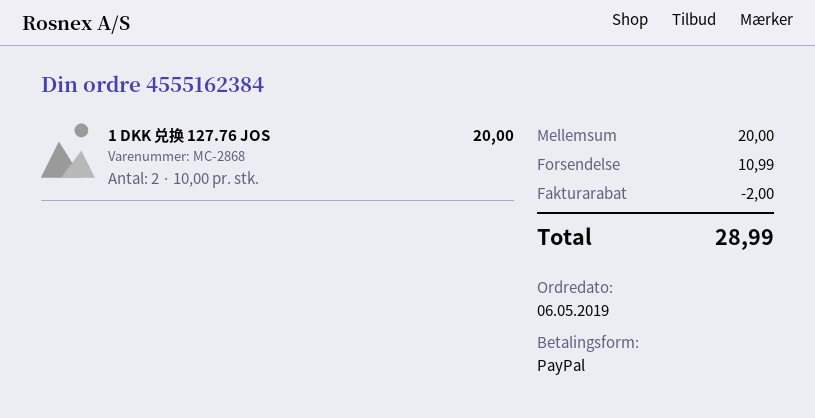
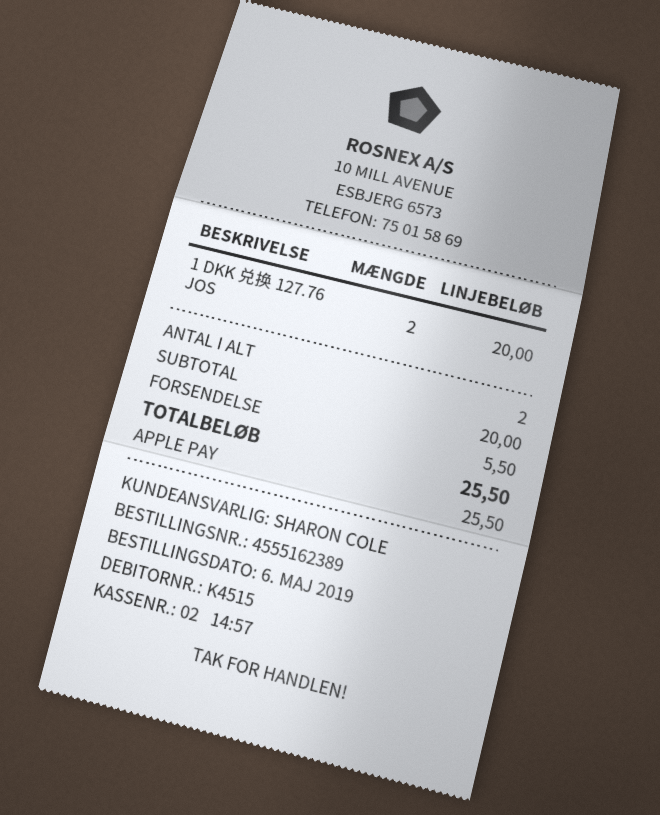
order number: 4555162384 -> 4555162389
payment method: PayPal -> Apple Pay
discount: 2.00 -> none
shipping: 10.99 -> 5.50
total: 28.99 -> 25.50

